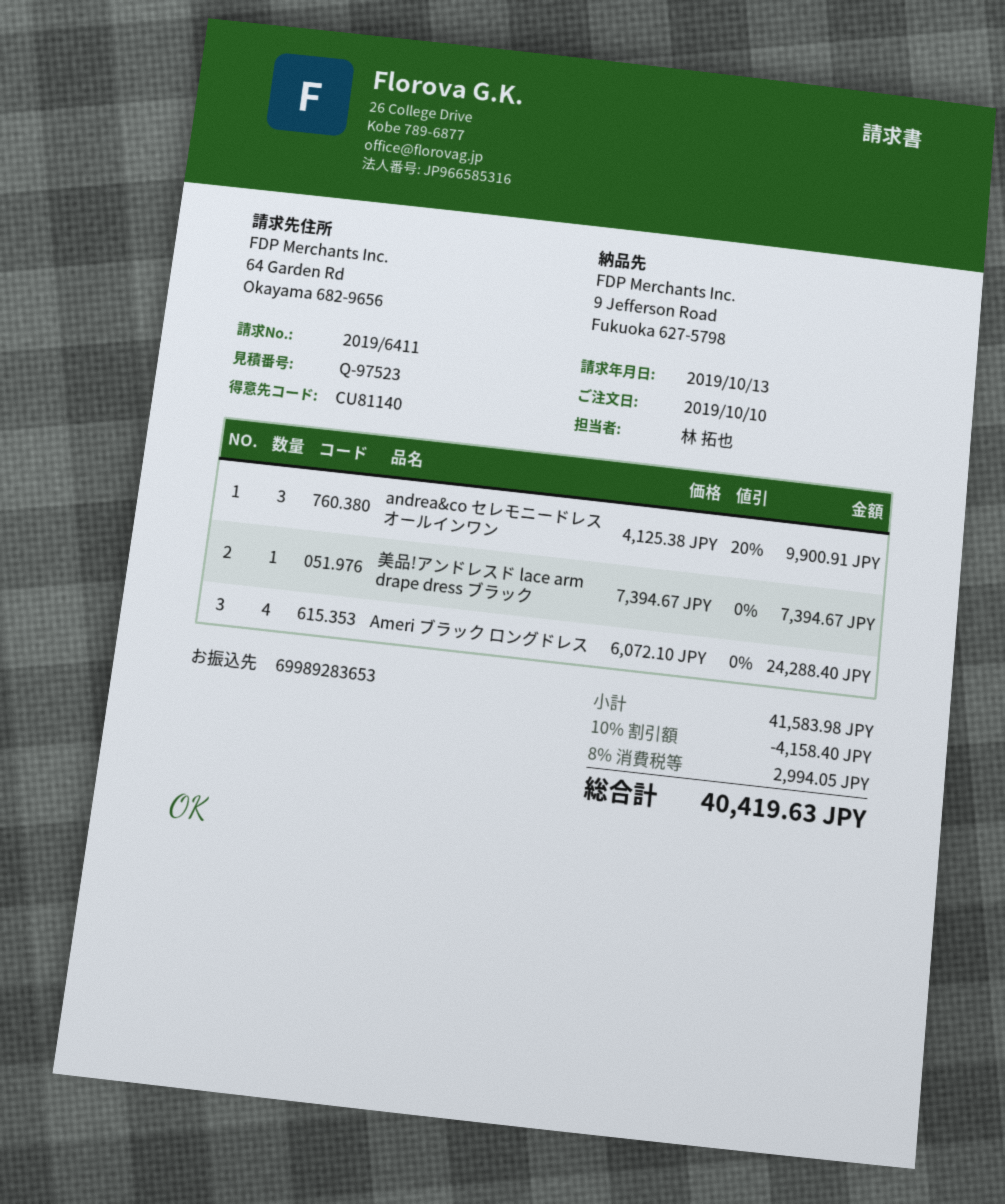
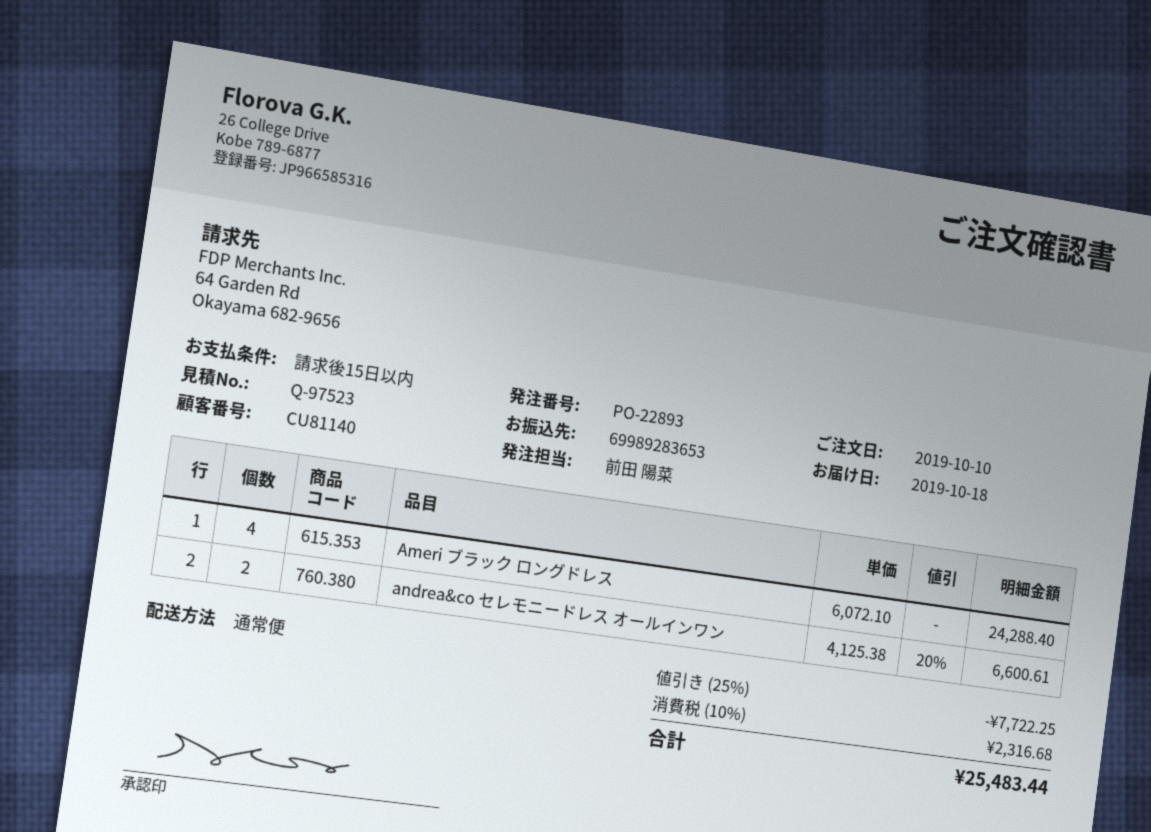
andrea&co セレモニードレス オールインワン: 3 x 4125.38 - 20% = 9900.91 -> 2 x 4125.38 - 20% = 6600.61
美品!アンドレスド lace arm drape dress ブラック: 1 x 7394.67 = 7394.67 -> none
discount: 10% = 4158.40 -> 25% = 7722.25
tax: 8% = 2994.05 -> 10% = 2316.68
total: 40419.63 -> 25483.44

